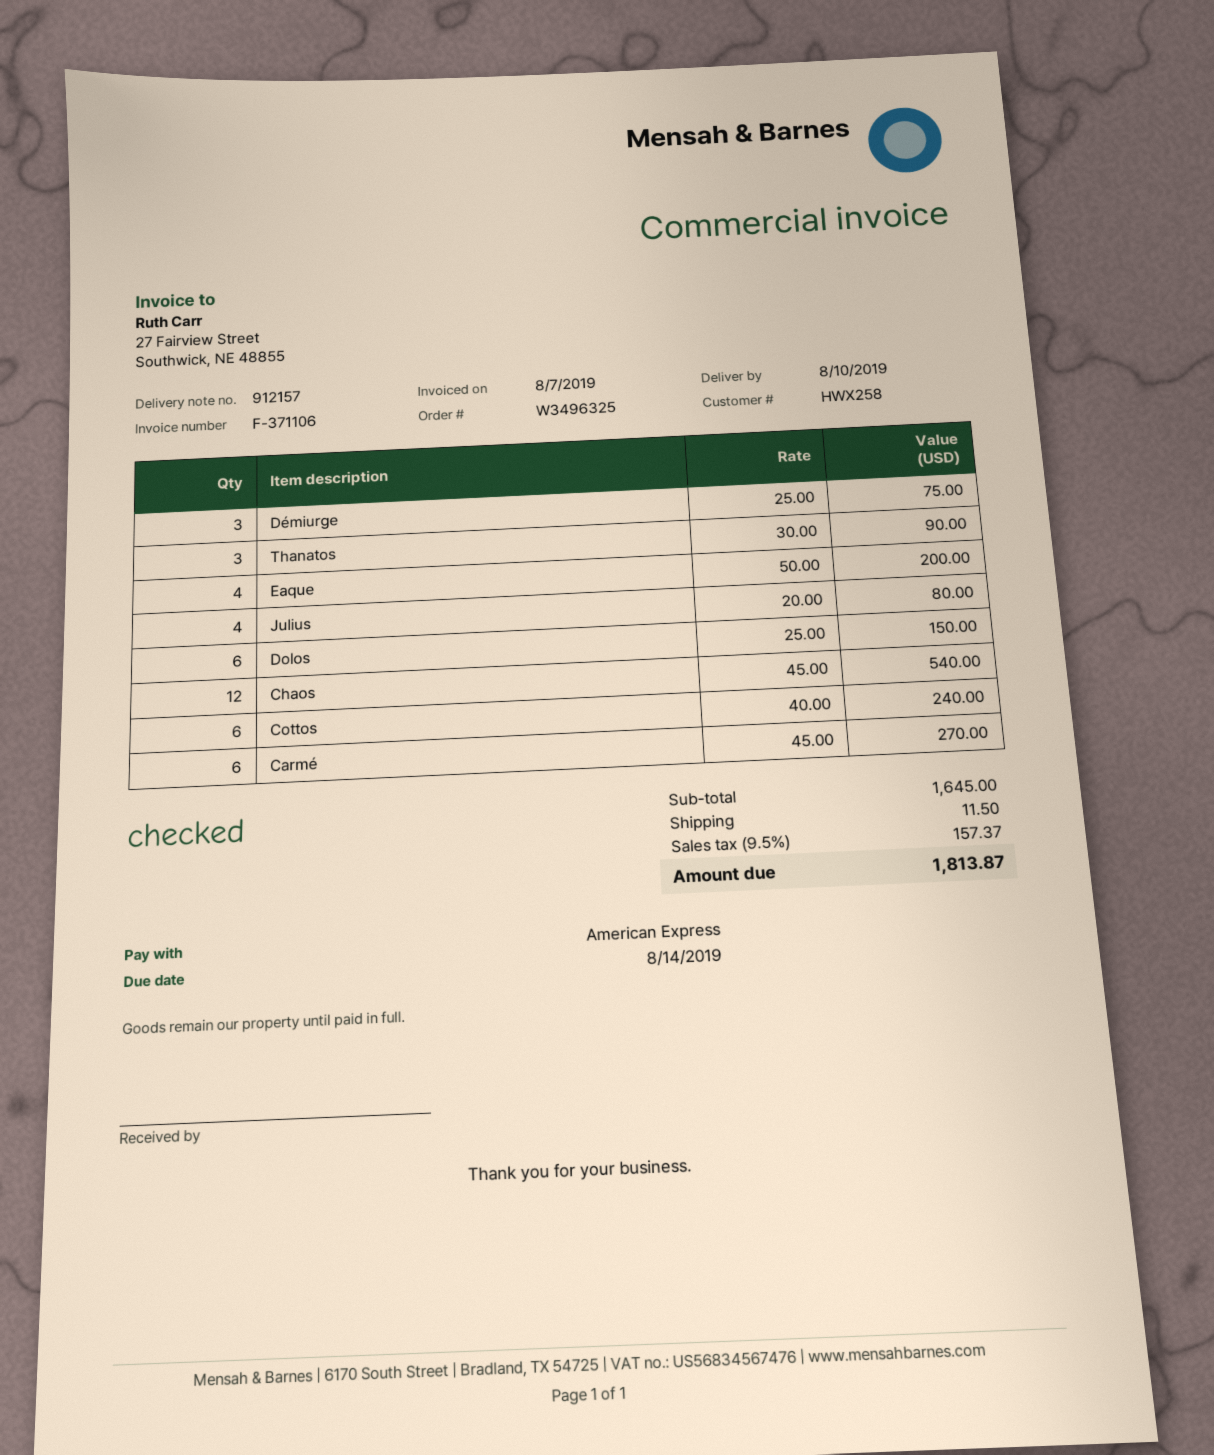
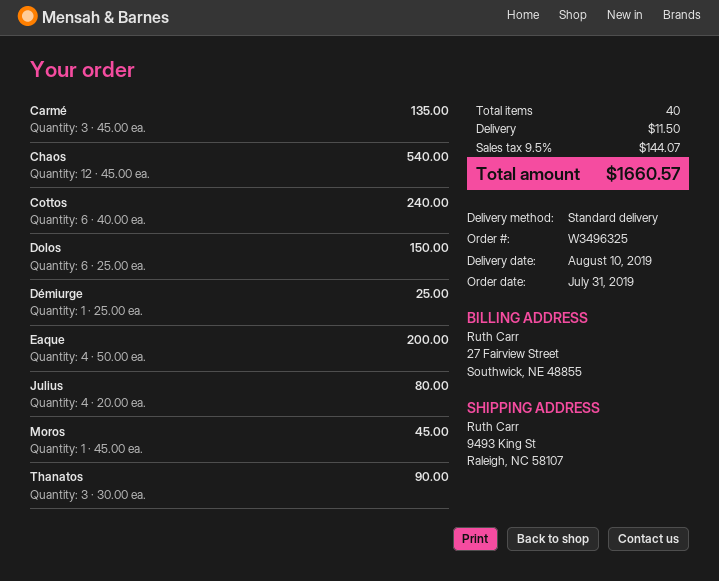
Démiurge: 3 x 25.00 = 75.00 -> 1 x 25.00 = 25.00
Carmé: 6 x 45.00 = 270.00 -> 3 x 45.00 = 135.00
Moros: none -> 1 x 45.00 = 45.00
tax: 9.5% = 157.37 -> 9.5% = 144.07
total: 1813.87 -> 1660.57

